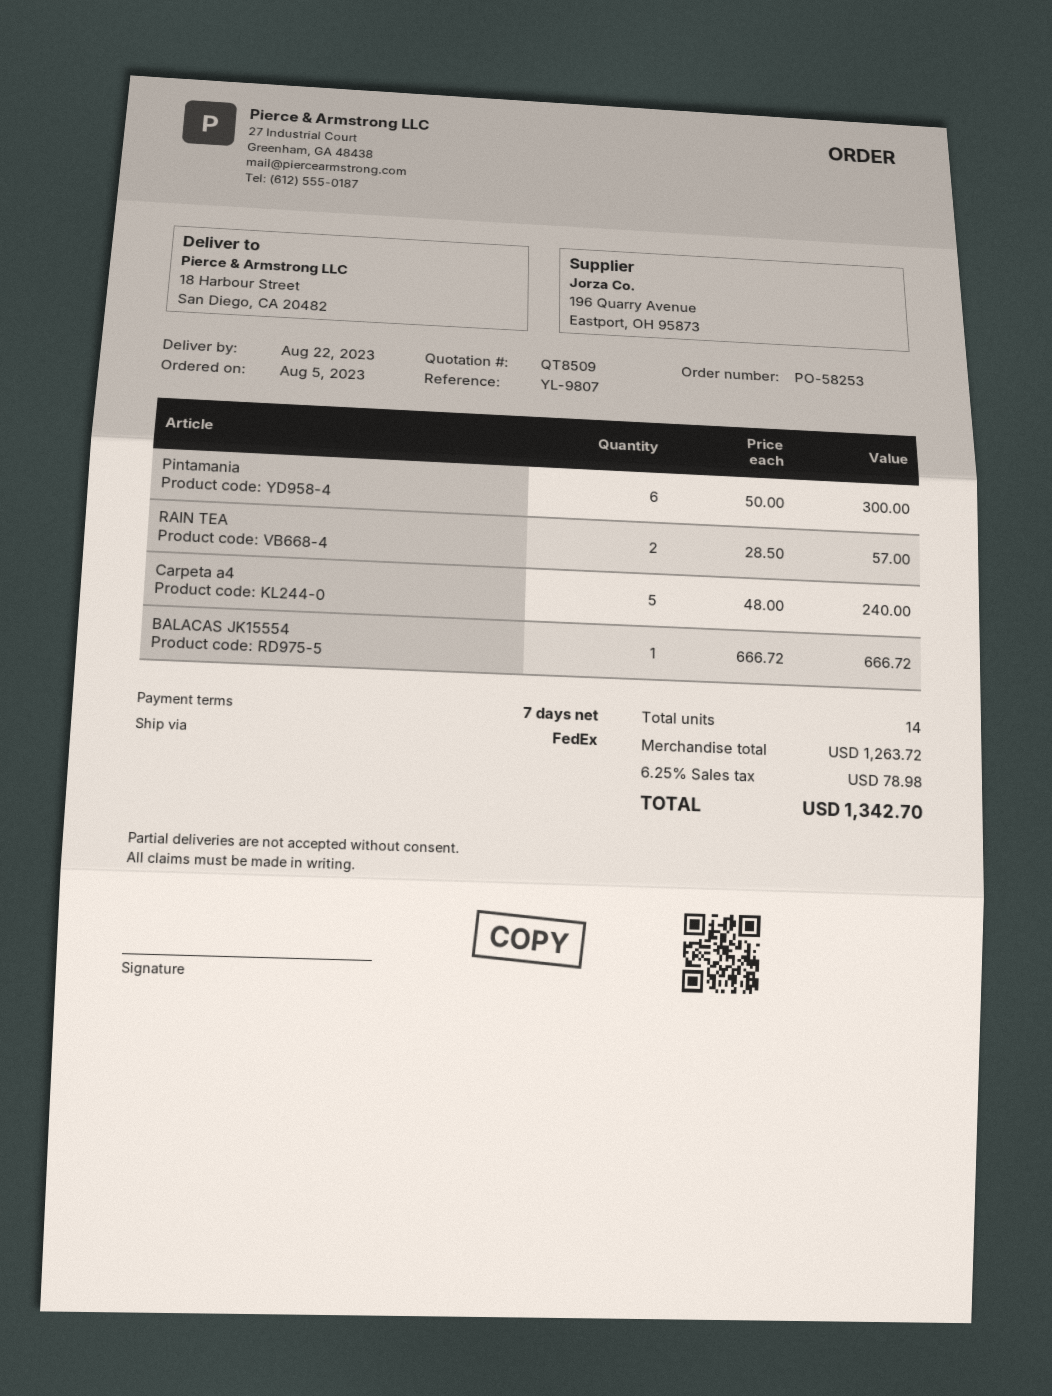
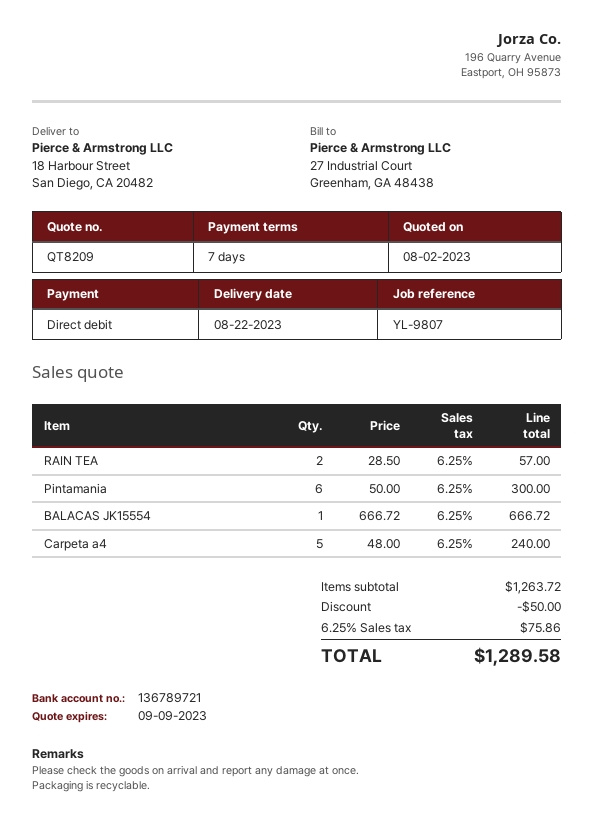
quote number: QT8509 -> QT8209
discount: none -> 50.00
tax: 6.25% = 78.98 -> 6.25% = 75.86
total: 1342.70 -> 1289.58

